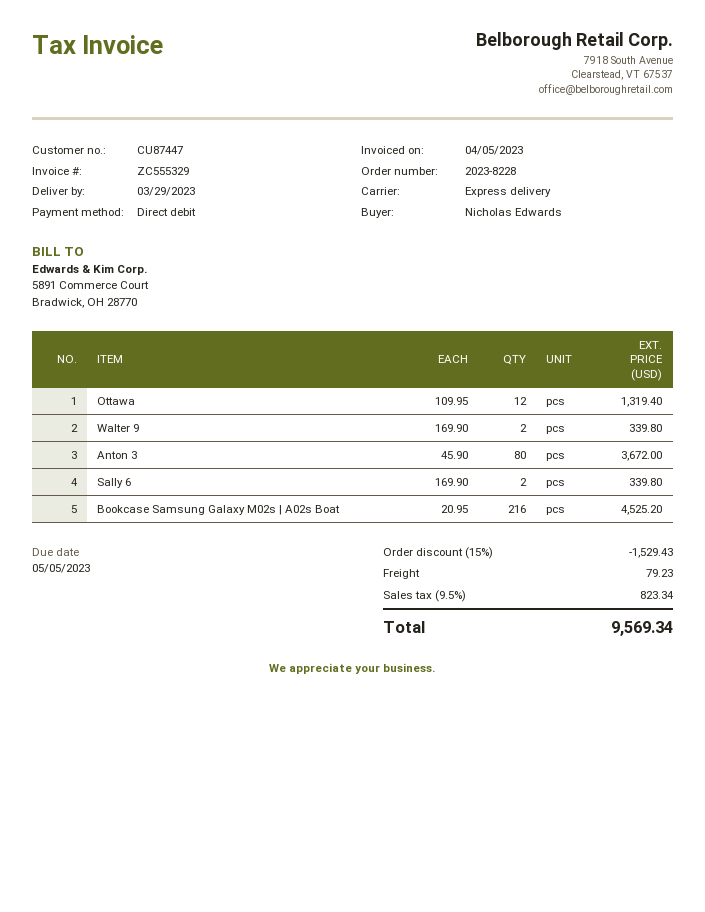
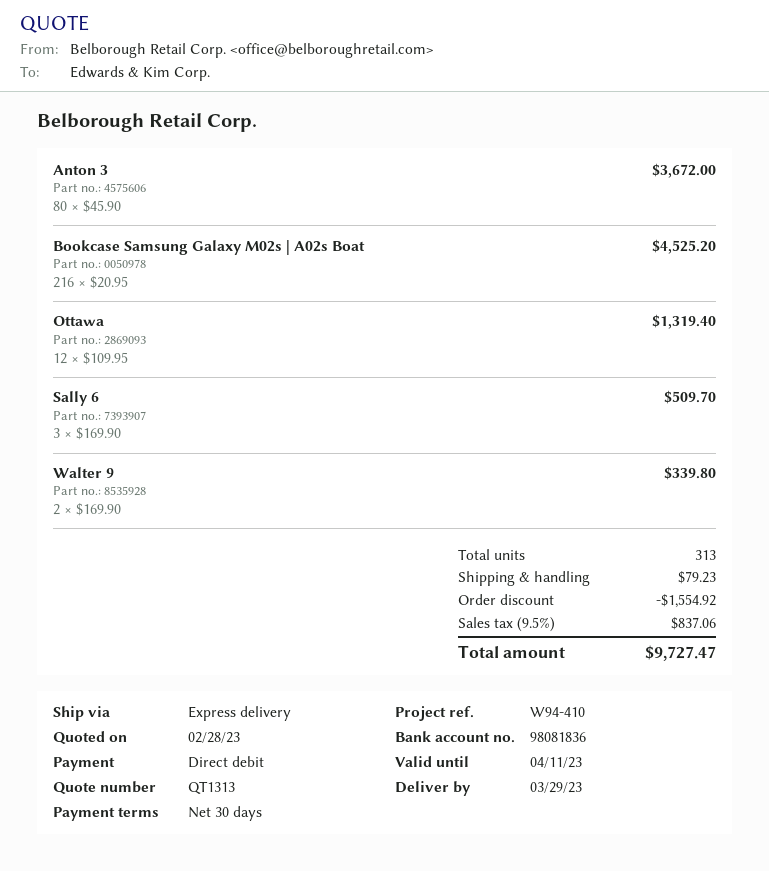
Sally 6: 2 x 169.90 = 339.80 -> 3 x 169.90 = 509.70
discount: 1529.43 -> 1554.92
tax: 9.5% = 823.34 -> 9.5% = 837.06
total: 9569.34 -> 9727.47

